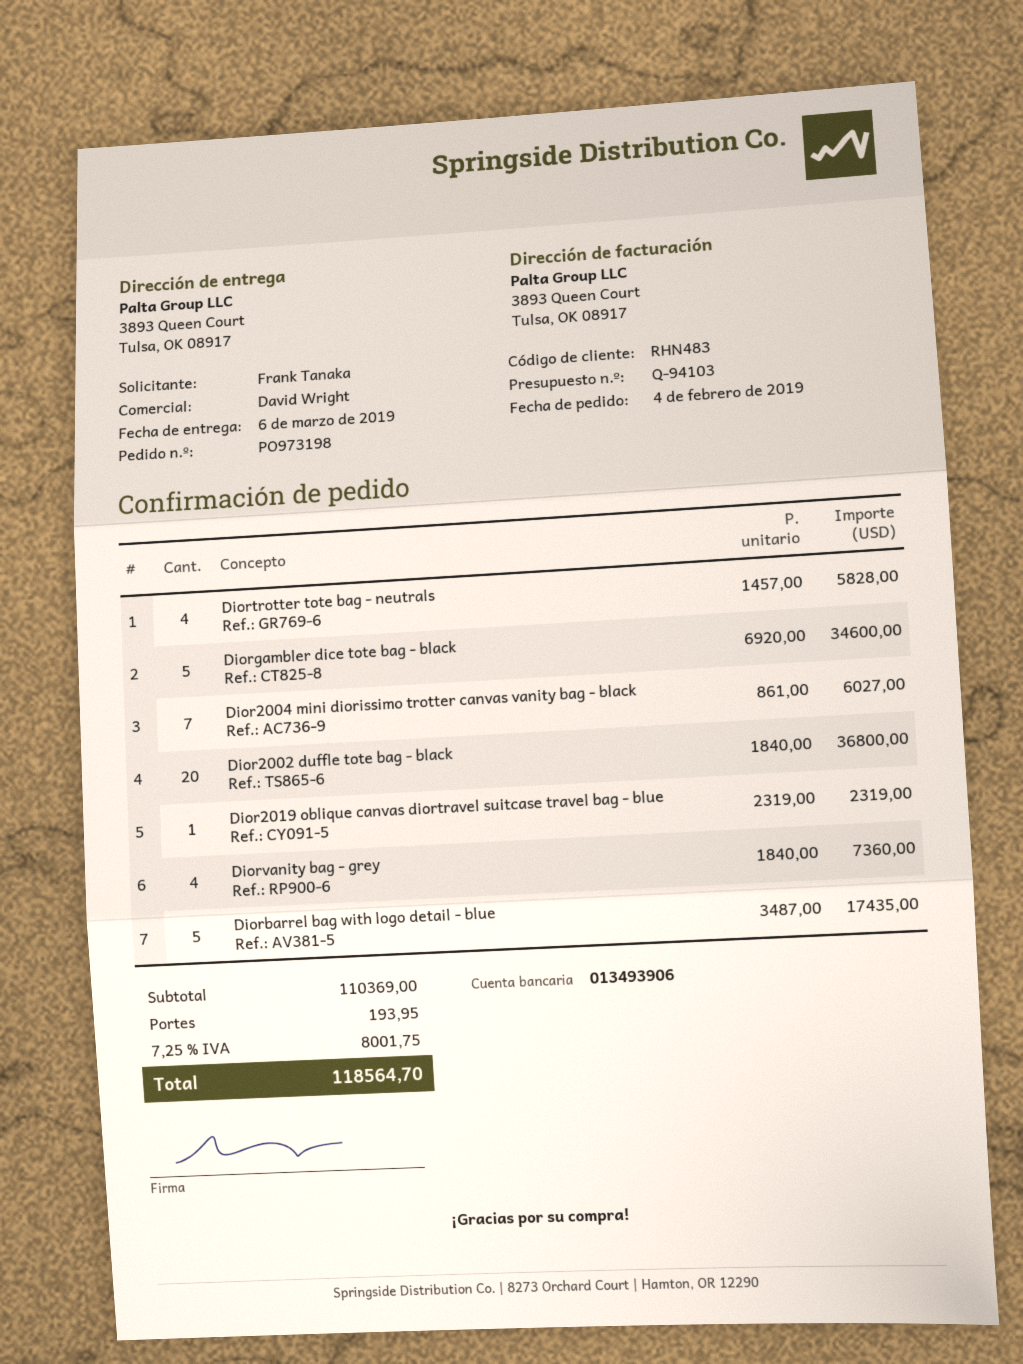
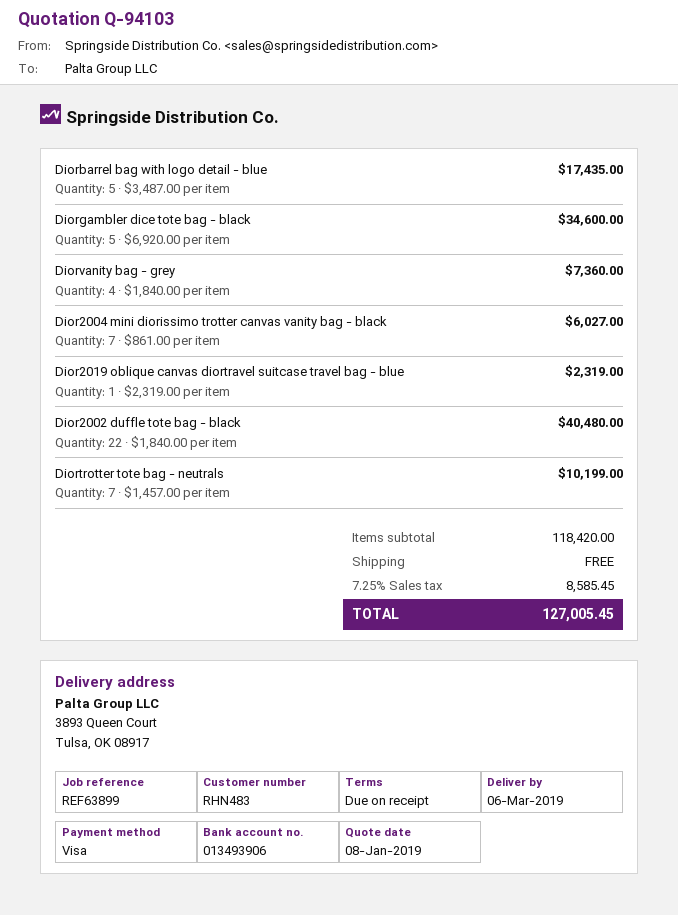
Diortrotter tote bag - neutrals: 4 x 1457.00 = 5828.00 -> 7 x 1457.00 = 10199.00
Dior2002 duffle tote bag - black: 20 x 1840.00 = 36800.00 -> 22 x 1840.00 = 40480.00
subtotal: 110369.00 -> 118420.00
shipping: 193.95 -> 0.00
tax: 7.25% = 8001.75 -> 7.25% = 8585.45
total: 118564.70 -> 127005.45

